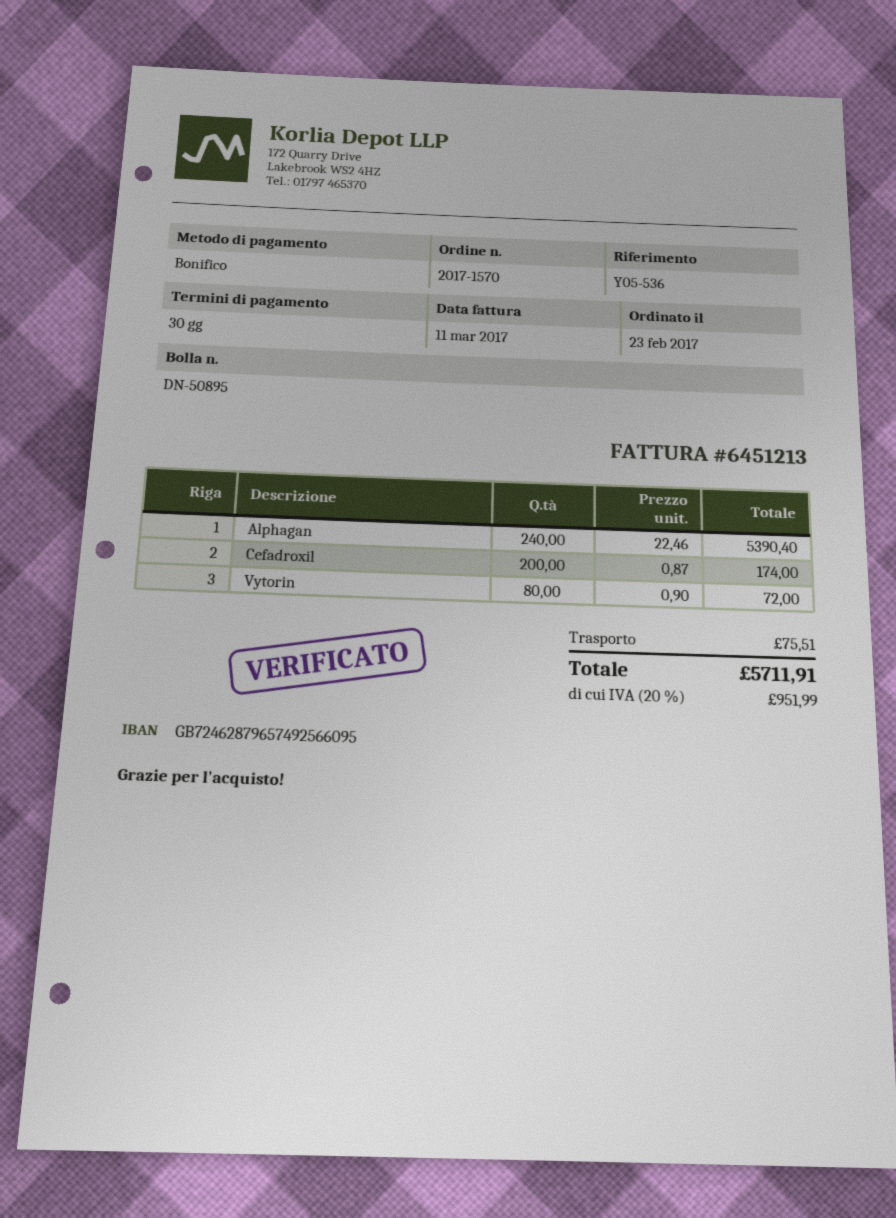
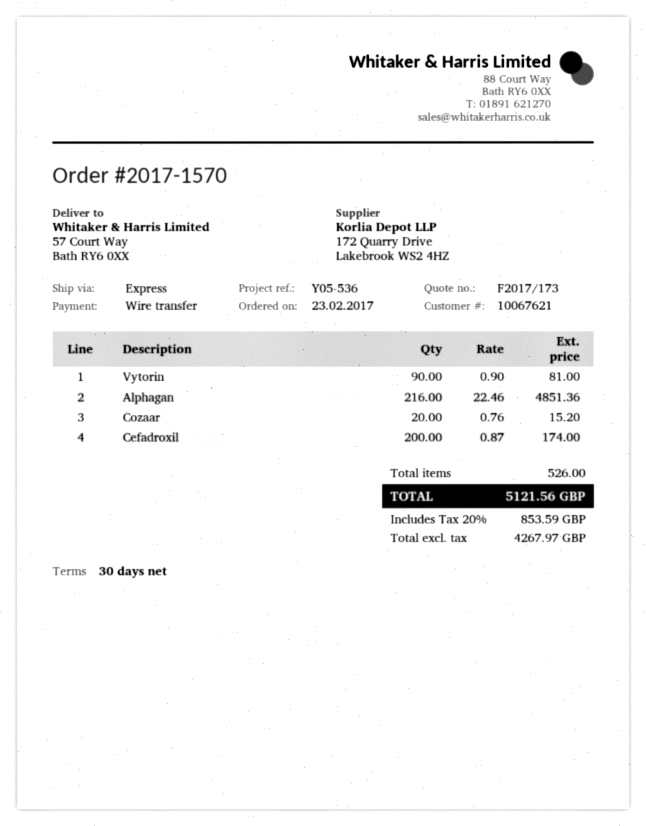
Alphagan: 240 x 22.46 = 5390.40 -> 216 x 22.46 = 4851.36
Vytorin: 80 x 0.90 = 72.00 -> 90 x 0.90 = 81.00
Cozaar: none -> 20 x 0.76 = 15.20
shipping: 75.51 -> none
tax: 20% = 951.99 -> 20% = 853.59
total: 5711.91 -> 5121.56

